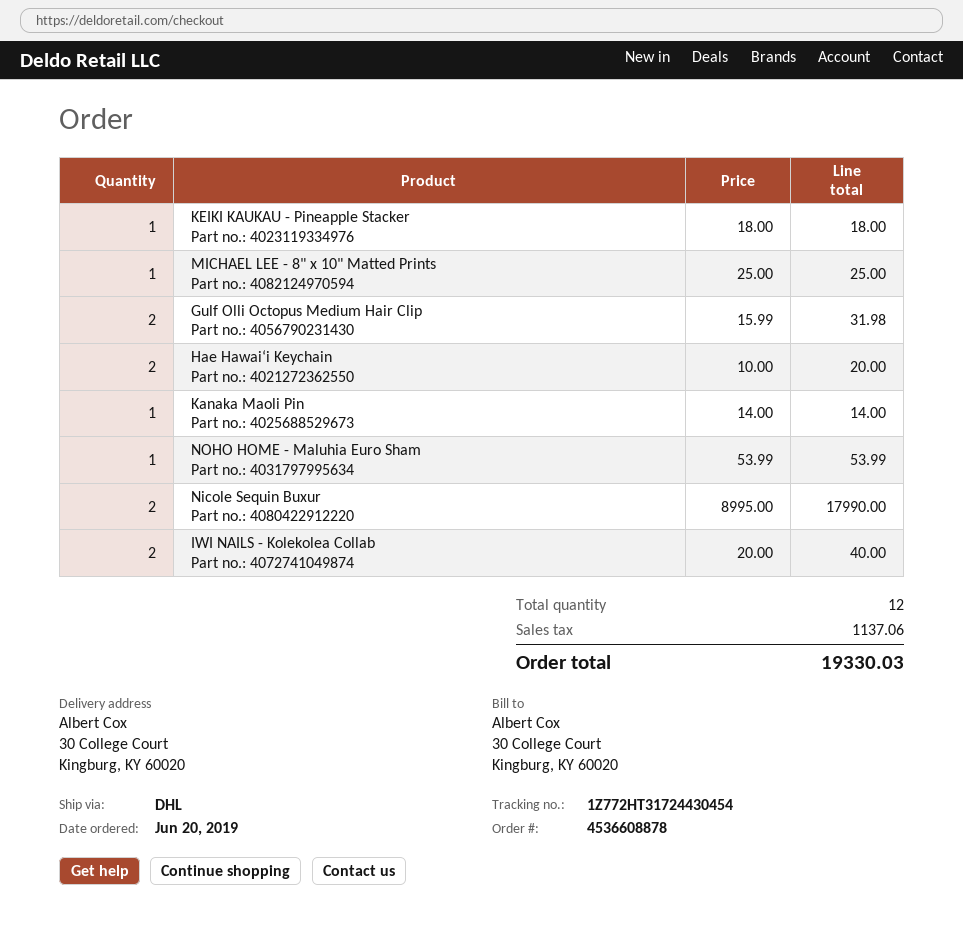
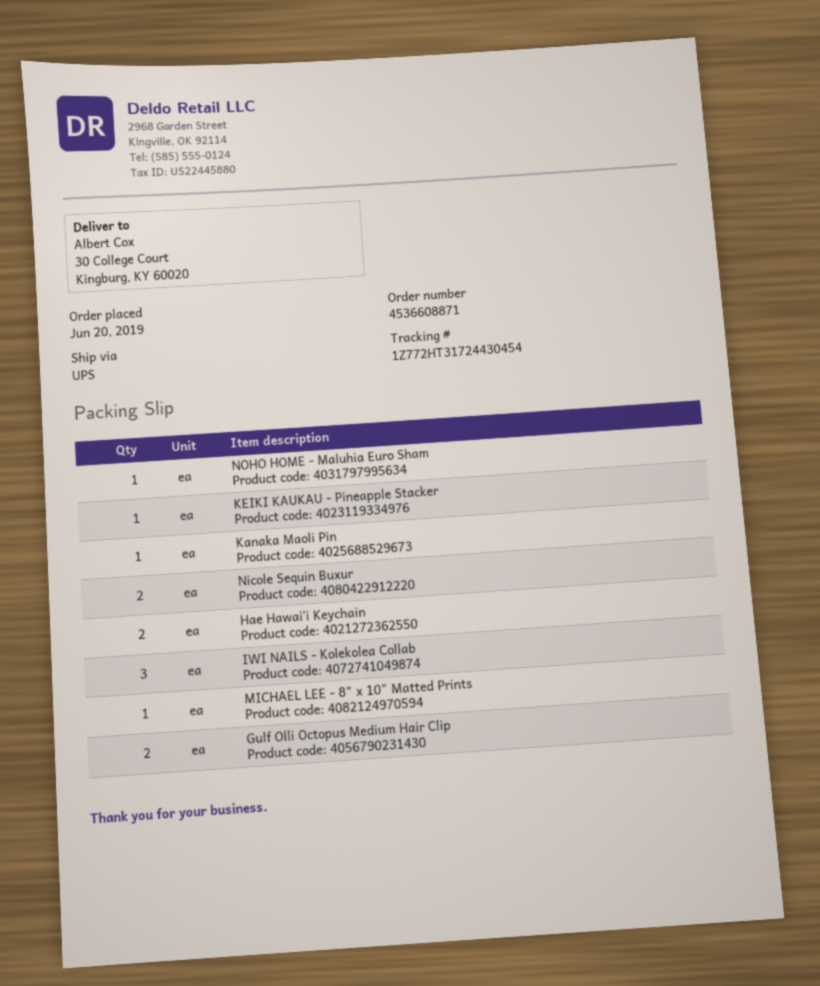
order number: 4536608878 -> 4536608871
shipping method: DHL -> UPS
IWI NAILS - Kolekolea Collab: 2 -> 3

